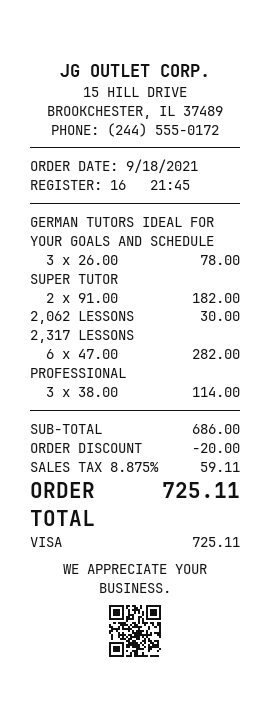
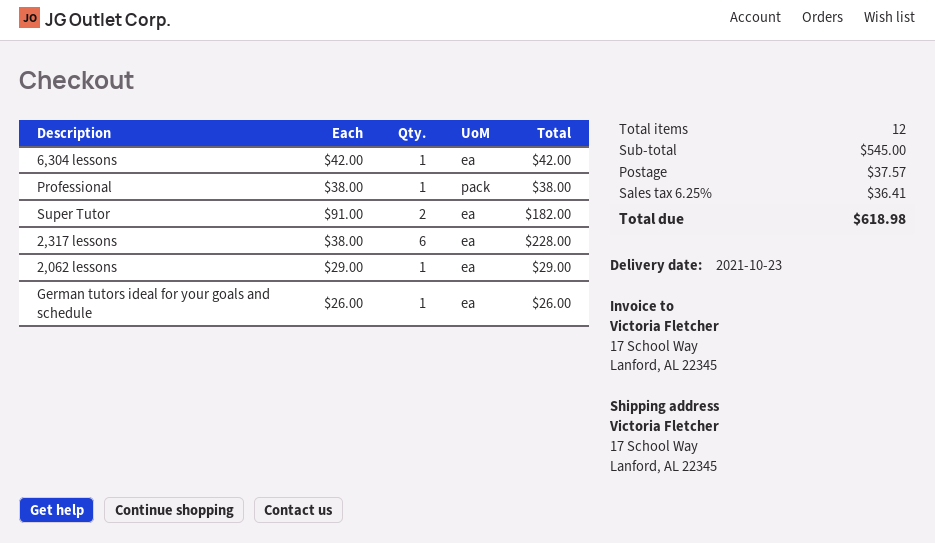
GERMAN TUTORS IDEAL FOR YOUR GOALS AND SCHEDULE: 3 x 26.00 = 78.00 -> 1 x 26.00 = 26.00
2,062 LESSONS: 1 x 30.00 = 30.00 -> 1 x 29.00 = 29.00
2,317 LESSONS: 6 x 47.00 = 282.00 -> 6 x 38.00 = 228.00
PROFESSIONAL: 3 x 38.00 = 114.00 -> 1 x 38.00 = 38.00
6,304 lessons: none -> 1 x 42.00 = 42.00
subtotal: 686.00 -> 545.00
discount: 20.00 -> none
shipping: none -> 37.57
tax: 8.875% = 59.11 -> 6.25% = 36.41
total: 725.11 -> 618.98

